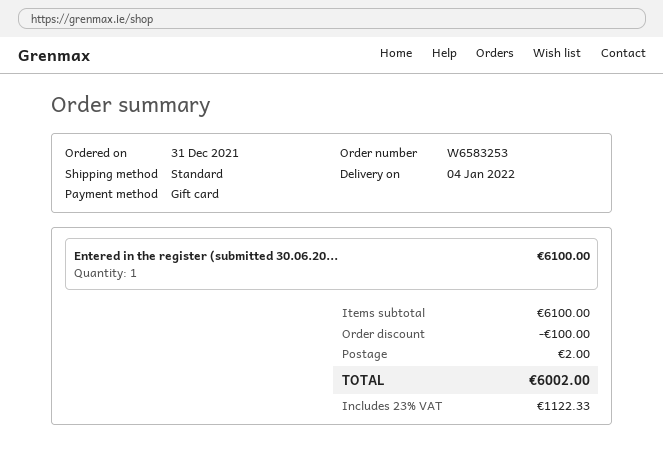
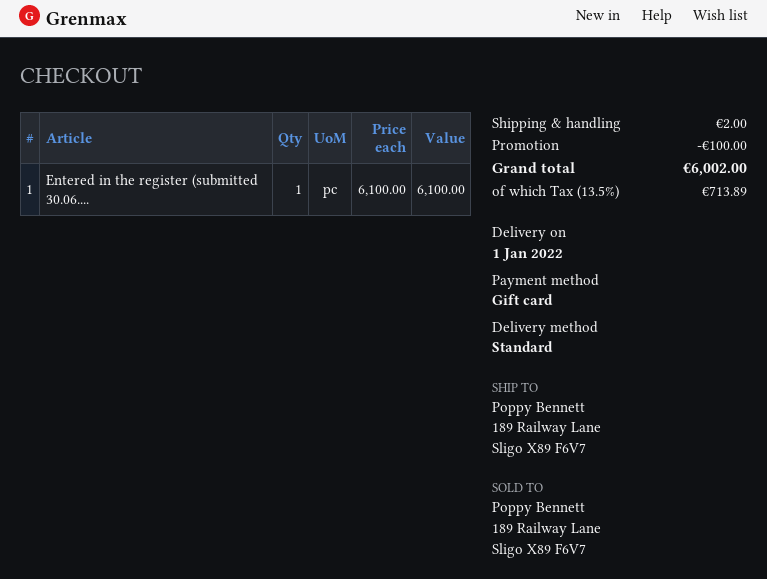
delivery date: 2022-01-04 -> 2022-01-01
tax: 23% = 1122.33 -> 13.5% = 713.89

